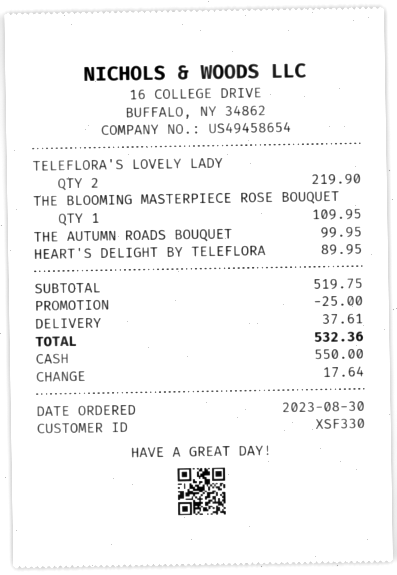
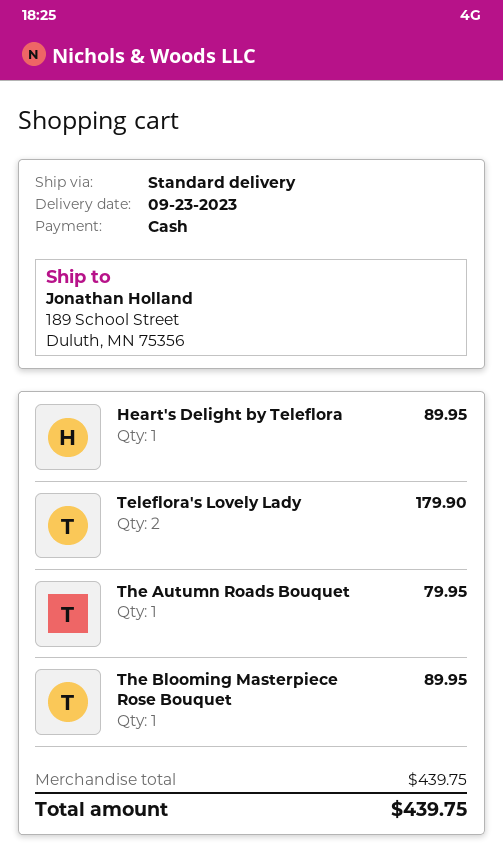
TELEFLORA'S LOVELY LADY: 2 for 219.90 -> 2 for 179.90
THE BLOOMING MASTERPIECE ROSE BOUQUET: 1 for 109.95 -> 1 for 89.95
THE AUTUMN ROADS BOUQUET: 1 for 99.95 -> 1 for 79.95
subtotal: 519.75 -> 439.75
discount: 25.00 -> none
shipping: 37.61 -> none
total: 532.36 -> 439.75

